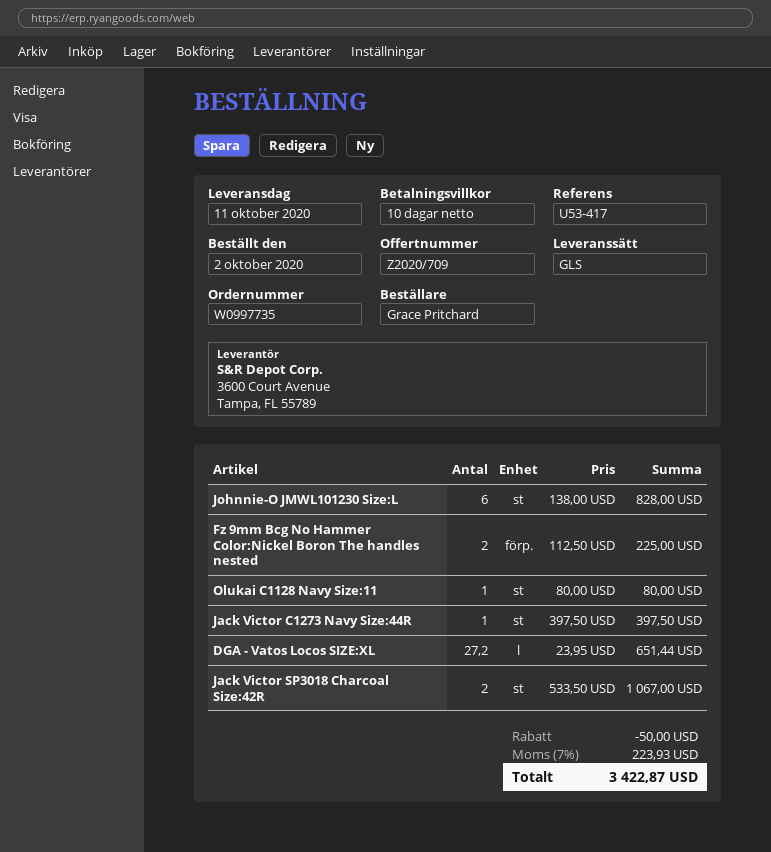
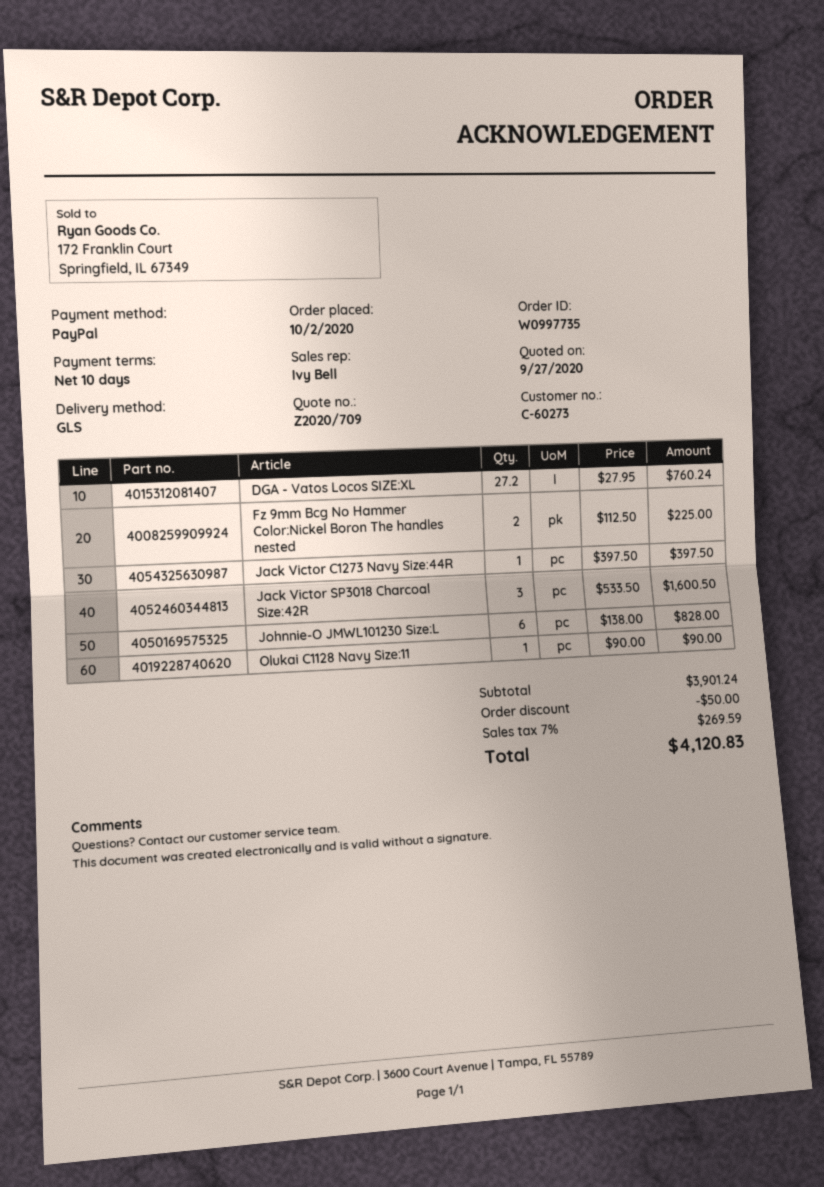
Olukai C1128 Navy Size:11: 1 x 80.00 = 80.00 -> 1 x 90.00 = 90.00
DGA - Vatos Locos SIZE:XL: 27.2 x 23.95 = 651.44 -> 27.2 x 27.95 = 760.24
Jack Victor SP3018 Charcoal Size:42R: 2 x 533.50 = 1067.00 -> 3 x 533.50 = 1600.50
tax: 7% = 223.93 -> 7% = 269.59
total: 3422.87 -> 4120.83

